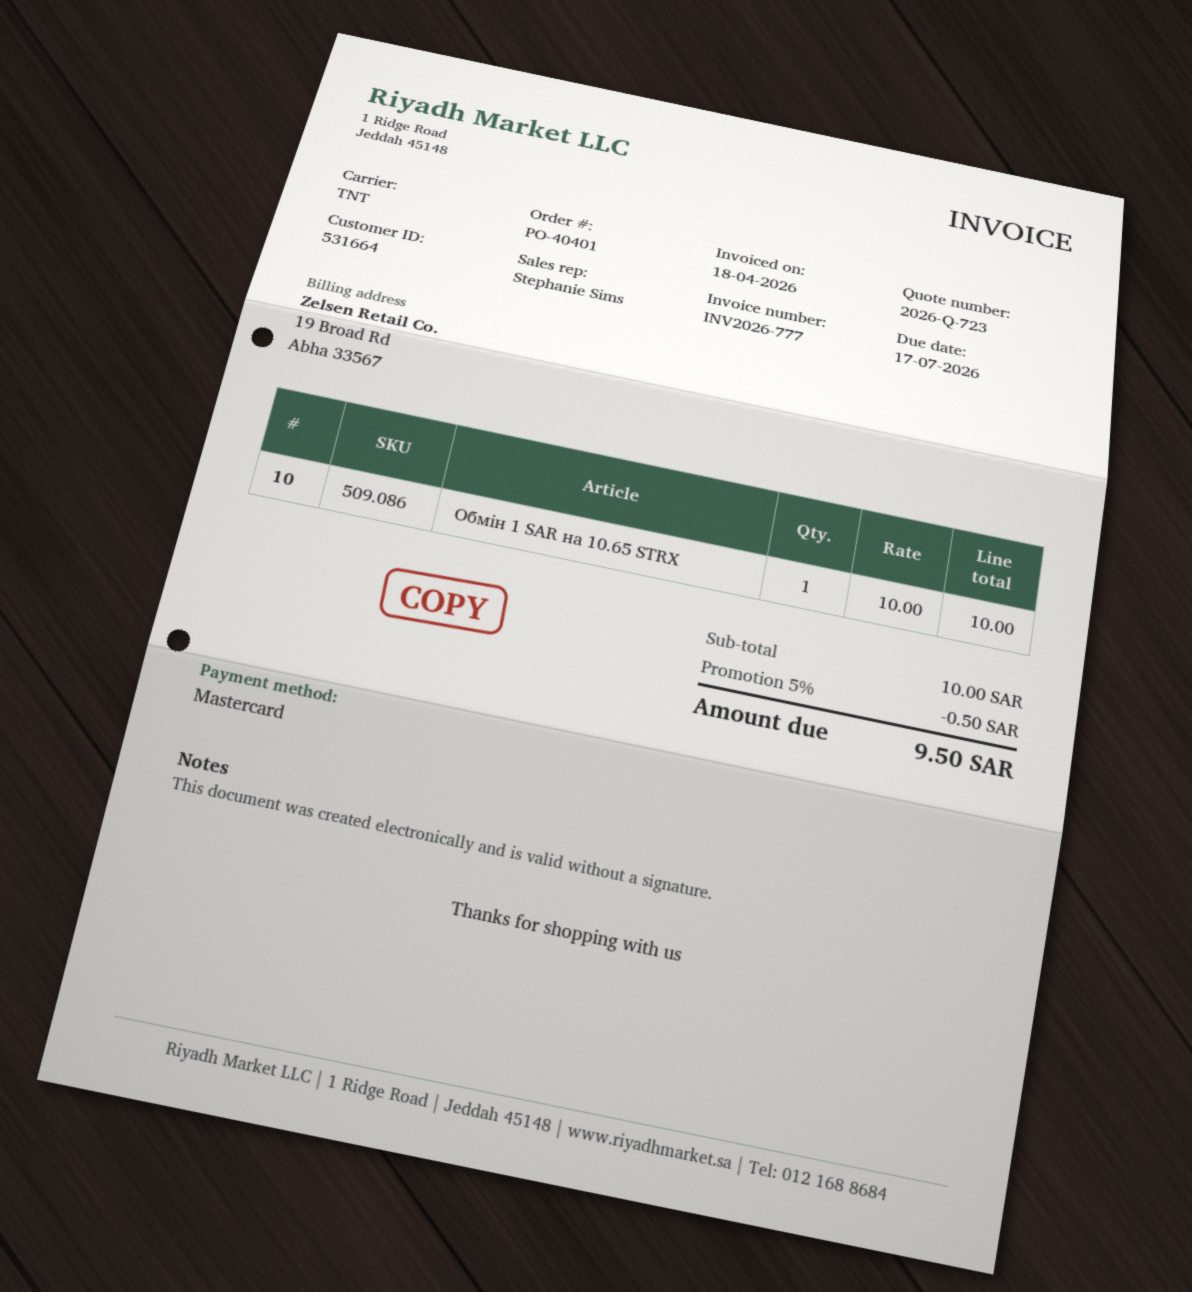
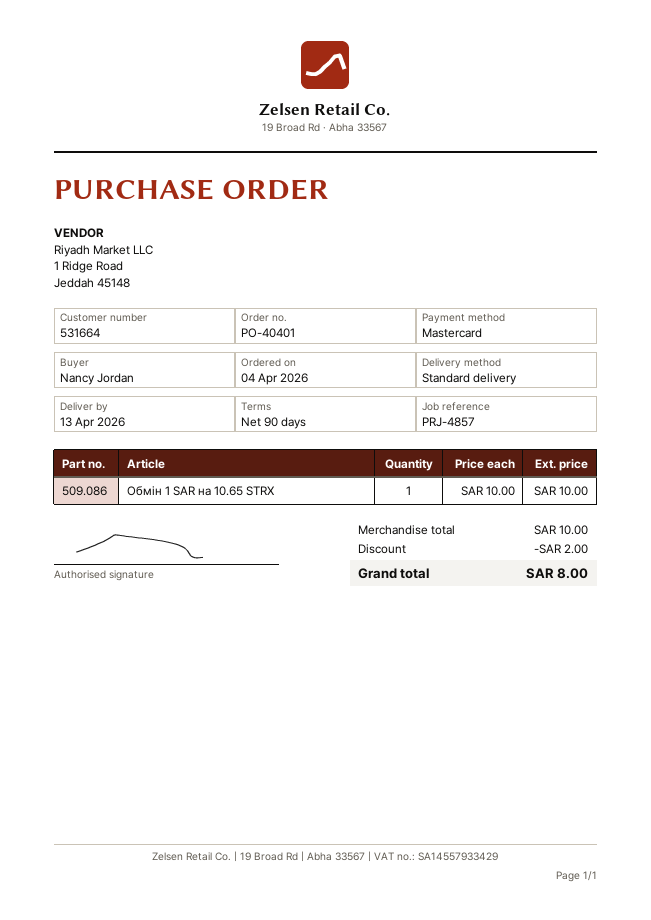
shipping method: TNT -> standard
discount: 0.50 -> 2.00
total: 9.50 -> 8.00

